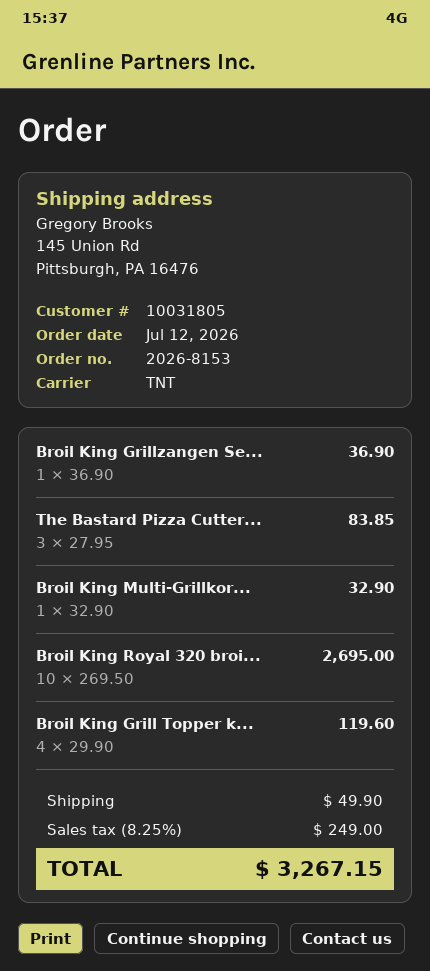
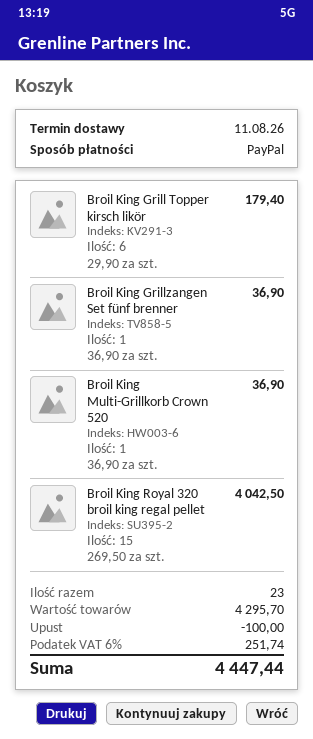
The Bastard Pizza Cutter...: 3 x 27.95 = 83.85 -> none
Broil King Multi-Grillkor...: 1 x 32.90 = 32.90 -> 1 x 36.90 = 36.90
Broil King Royal 320 broi...: 10 x 269.50 = 2695.00 -> 15 x 269.50 = 4042.50
Broil King Grill Topper k...: 4 x 29.90 = 119.60 -> 6 x 29.90 = 179.40
discount: none -> 100.00
shipping: 49.90 -> none
tax: 8.25% = 249.00 -> 6% = 251.74
total: 3267.15 -> 4447.44

